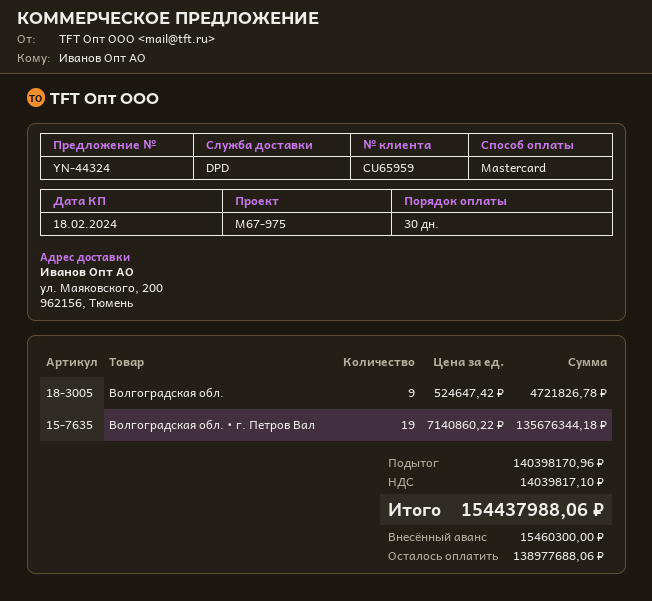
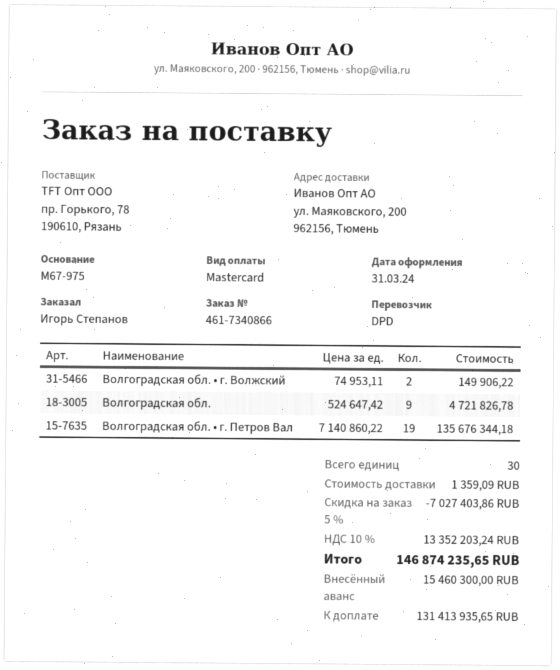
Волгоградская обл. • г. Волжский: none -> 2 x 74953.11 = 149906.22
discount: none -> 5% = 7027403.86
shipping: none -> 1359.09
tax: 14039817.10 -> 13352203.24
total: 154437988.06 -> 146874235.65
balance: 138977688.06 -> 131413935.65

